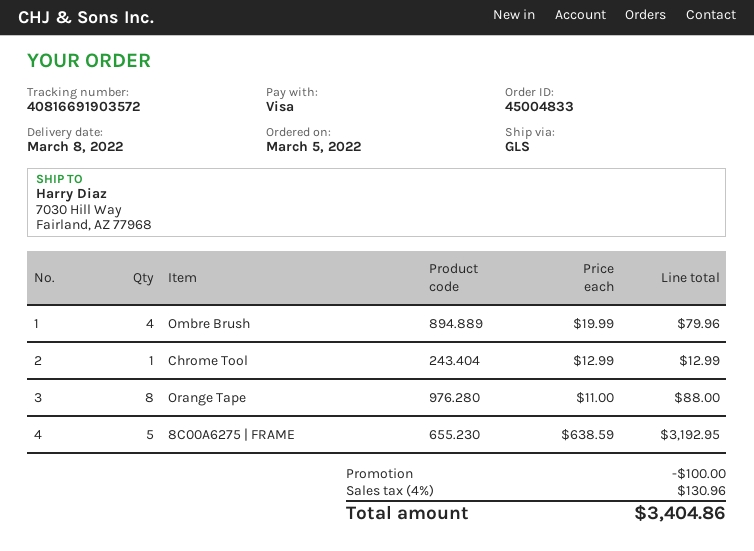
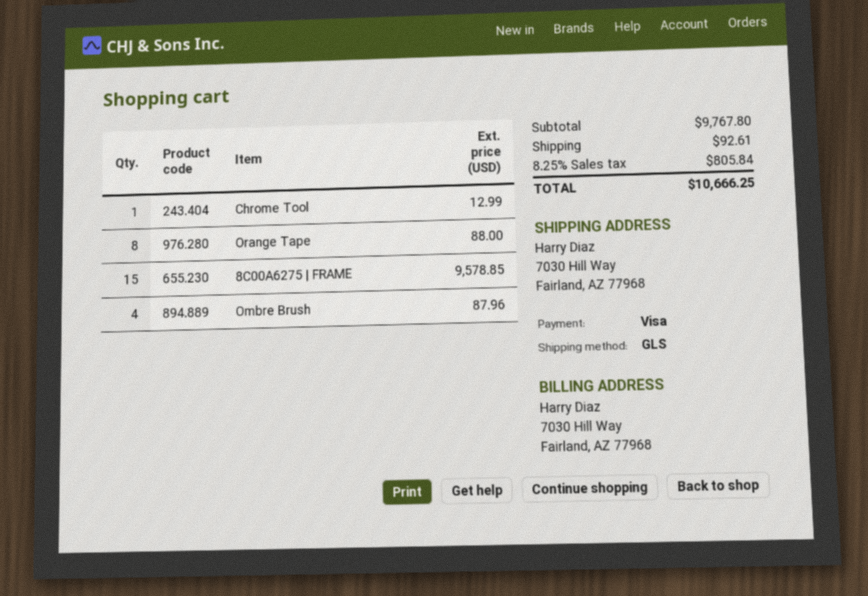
Ombre Brush: 4 for 79.96 -> 4 for 87.96
8C00A6275 | FRAME: 5 for 3192.95 -> 15 for 9578.85
discount: 100.00 -> none
shipping: none -> 92.61
tax: 4% = 130.96 -> 8.25% = 805.84
total: 3404.86 -> 10666.25

